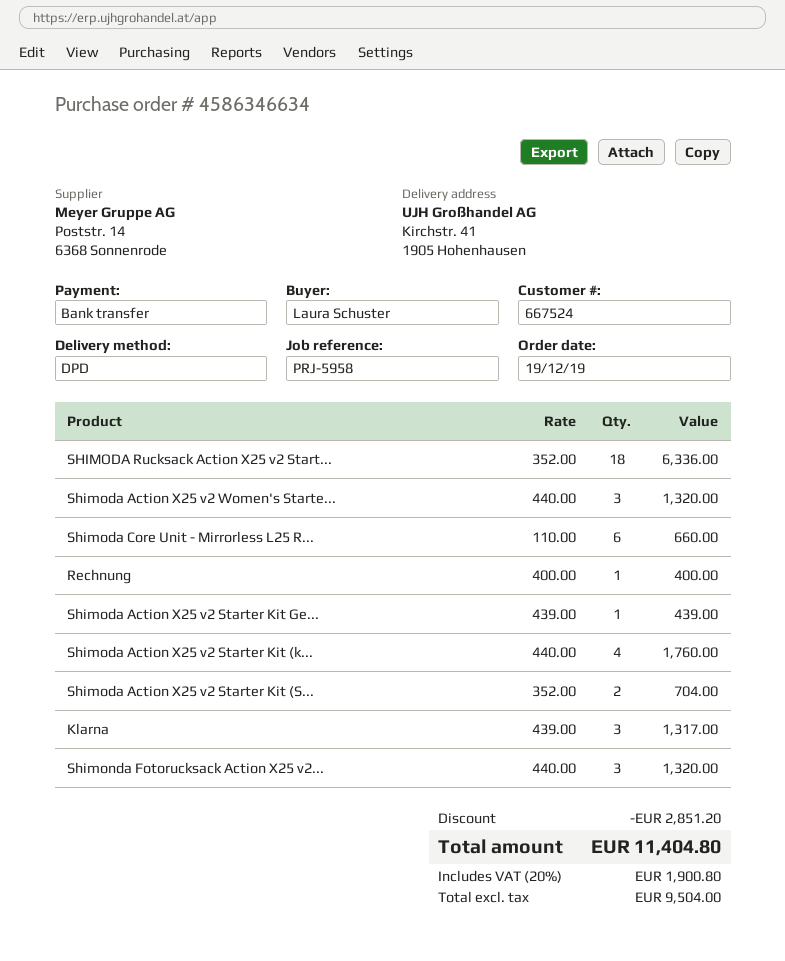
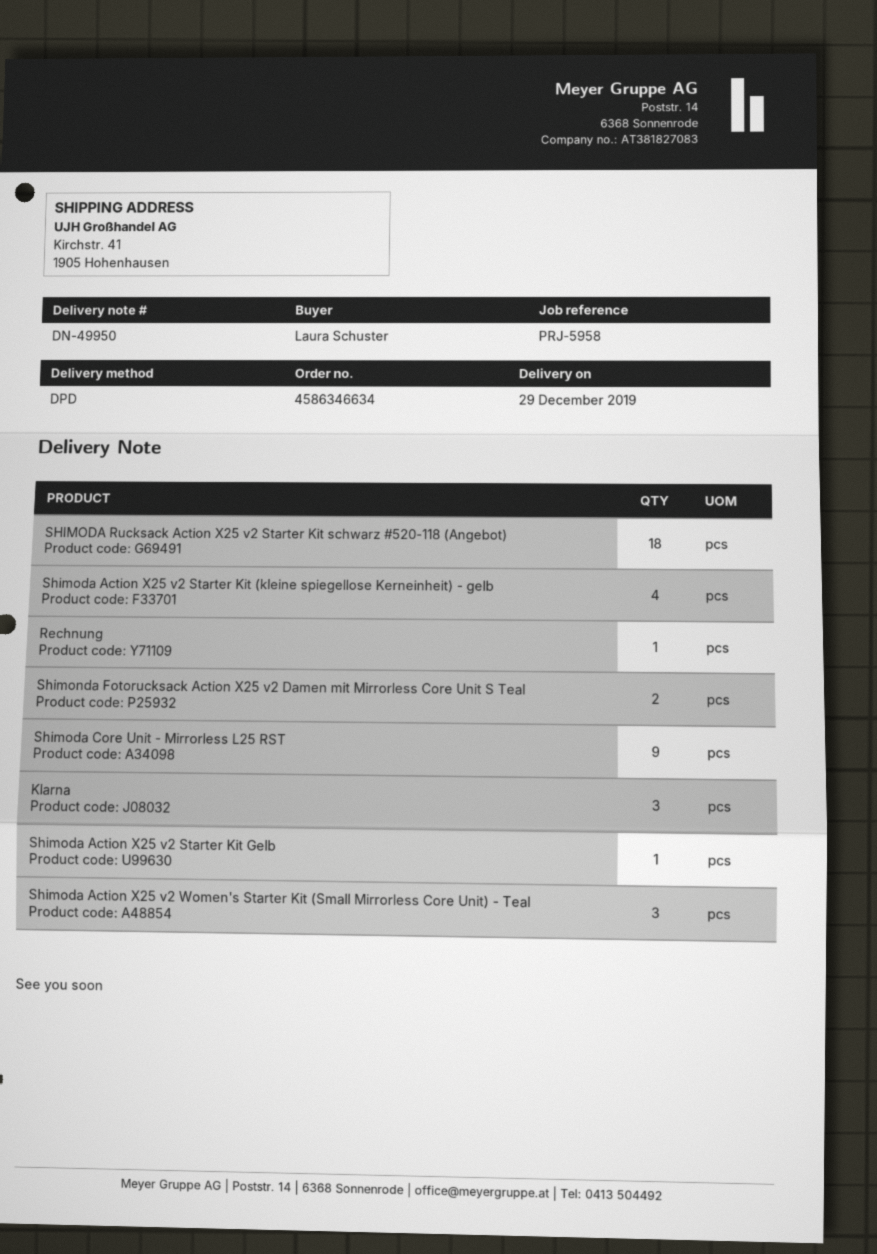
Shimoda Core Unit - Mirrorless L25 R...: 6 -> 9
Shimoda Action X25 v2 Starter Kit (S...: 2 -> none
Shimonda Fotorucksack Action X25 v2...: 3 -> 2

